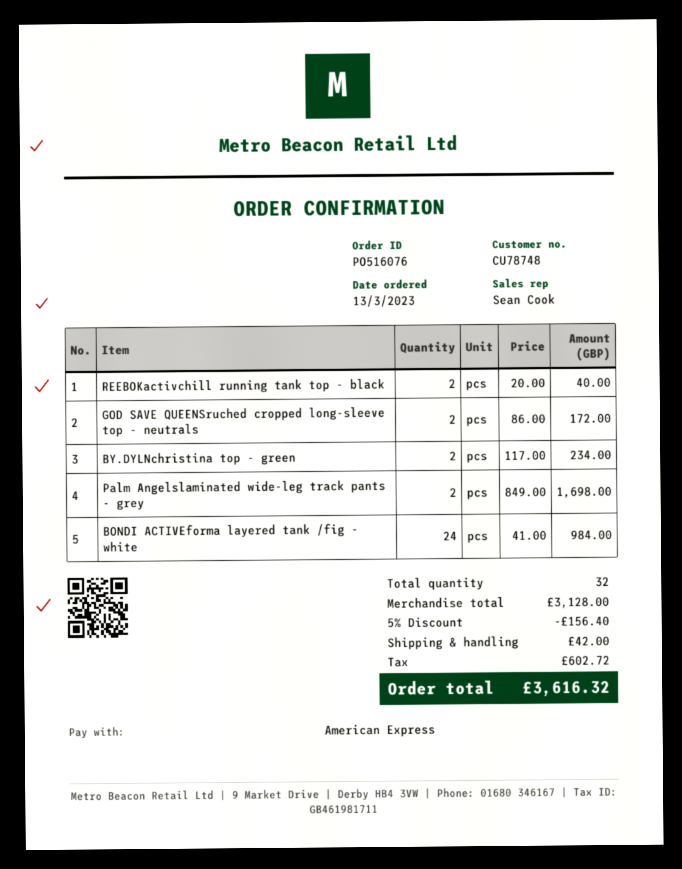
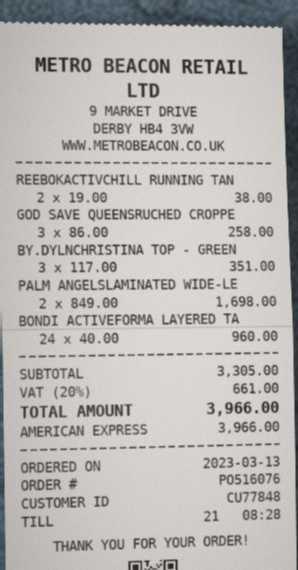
customer number: CU78748 -> CU77848
REEBOKactivchill running tank top - black: 2 x 20.00 = 40.00 -> 2 x 19.00 = 38.00
GOD SAVE QUEENSruched cropped long-sleeve top - neutrals: 2 x 86.00 = 172.00 -> 3 x 86.00 = 258.00
BY.DYLNchristina top - green: 2 x 117.00 = 234.00 -> 3 x 117.00 = 351.00
BONDI ACTIVEforma layered tank /fig - white: 24 x 41.00 = 984.00 -> 24 x 40.00 = 960.00
subtotal: 3128.00 -> 3305.00
discount: 5% = 156.40 -> none
shipping: 42.00 -> none
tax: 602.72 -> 661.00
total: 3616.32 -> 3966.00

